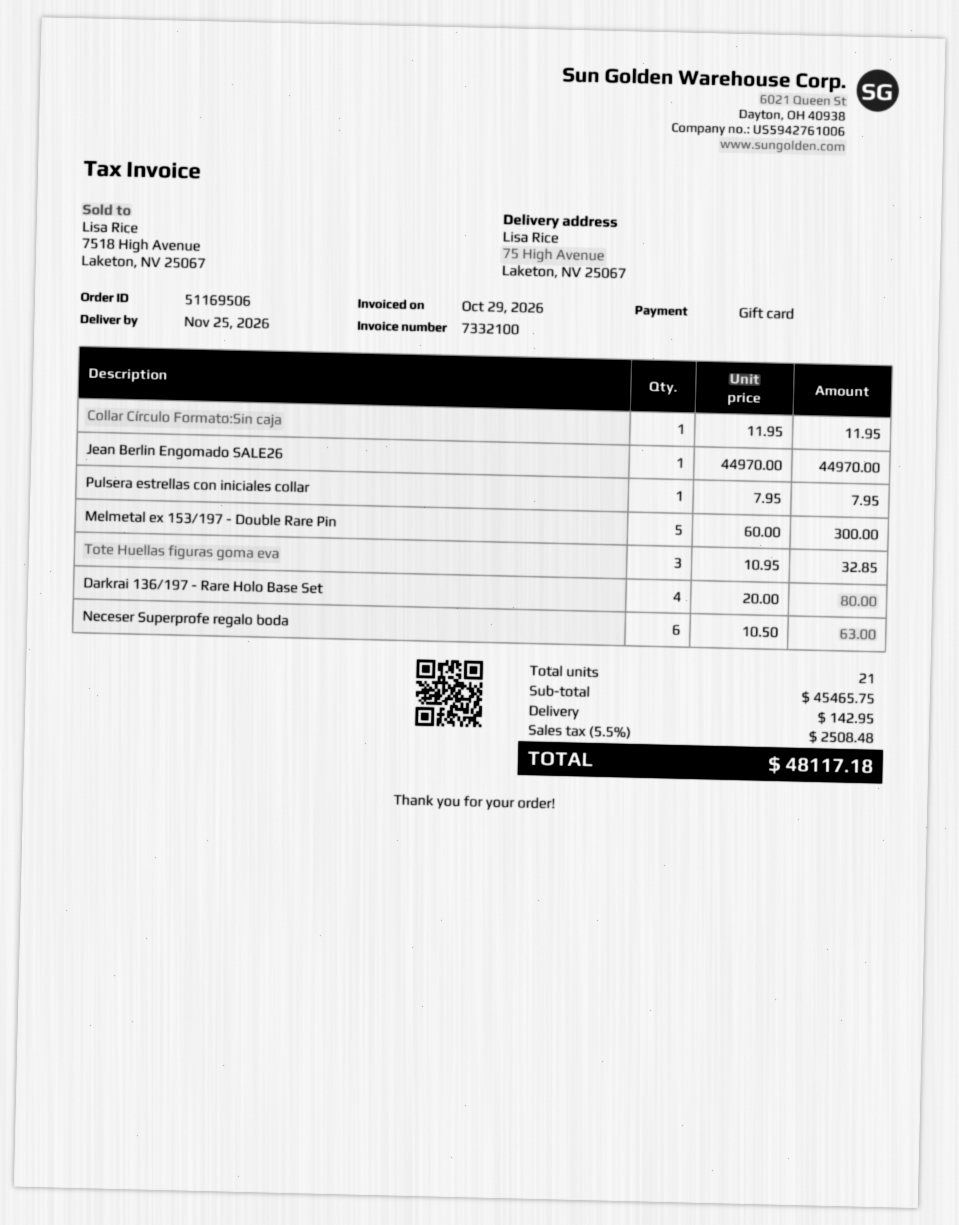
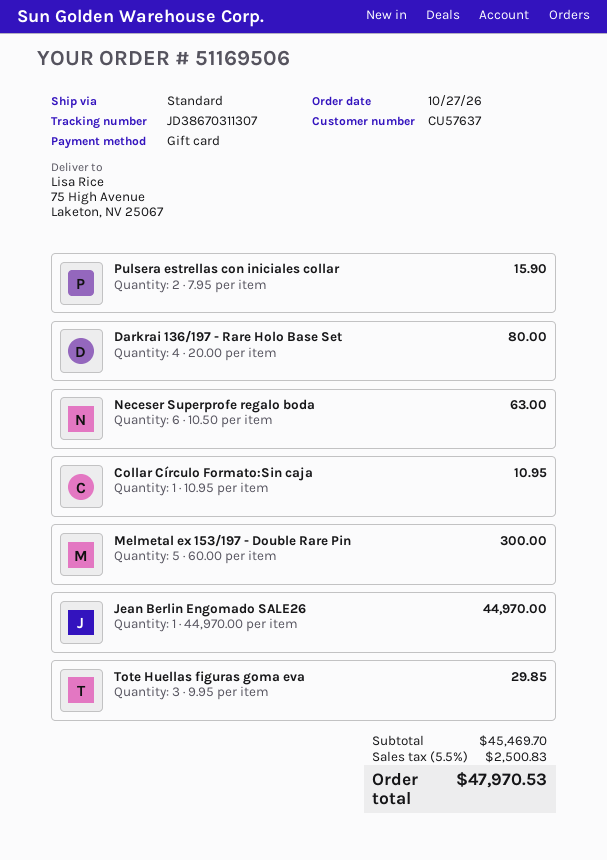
Collar Círculo Formato:Sin caja: 1 x 11.95 = 11.95 -> 1 x 10.95 = 10.95
Pulsera estrellas con iniciales collar: 1 x 7.95 = 7.95 -> 2 x 7.95 = 15.90
Tote Huellas figuras goma eva: 3 x 10.95 = 32.85 -> 3 x 9.95 = 29.85
subtotal: 45465.75 -> 45469.70
shipping: 142.95 -> none
tax: 5.5% = 2508.48 -> 5.5% = 2500.83
total: 48117.18 -> 47970.53

